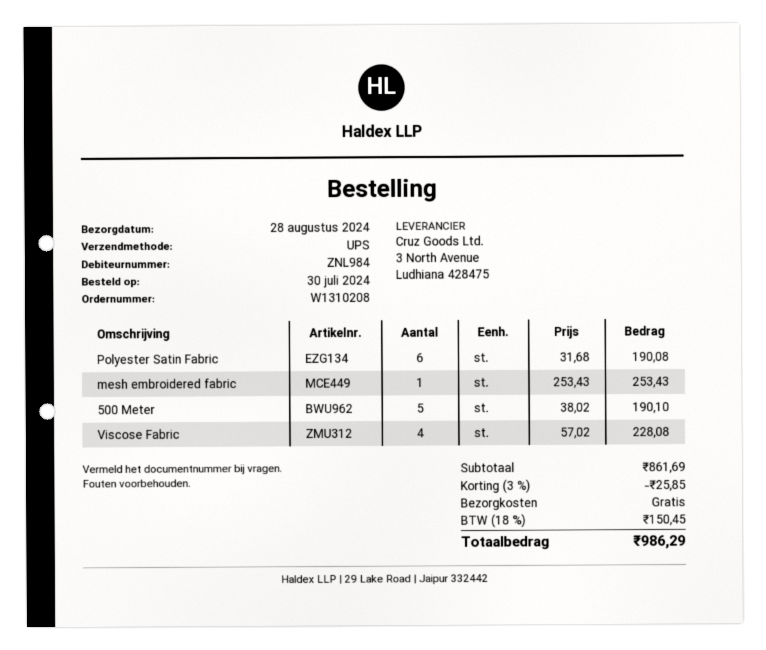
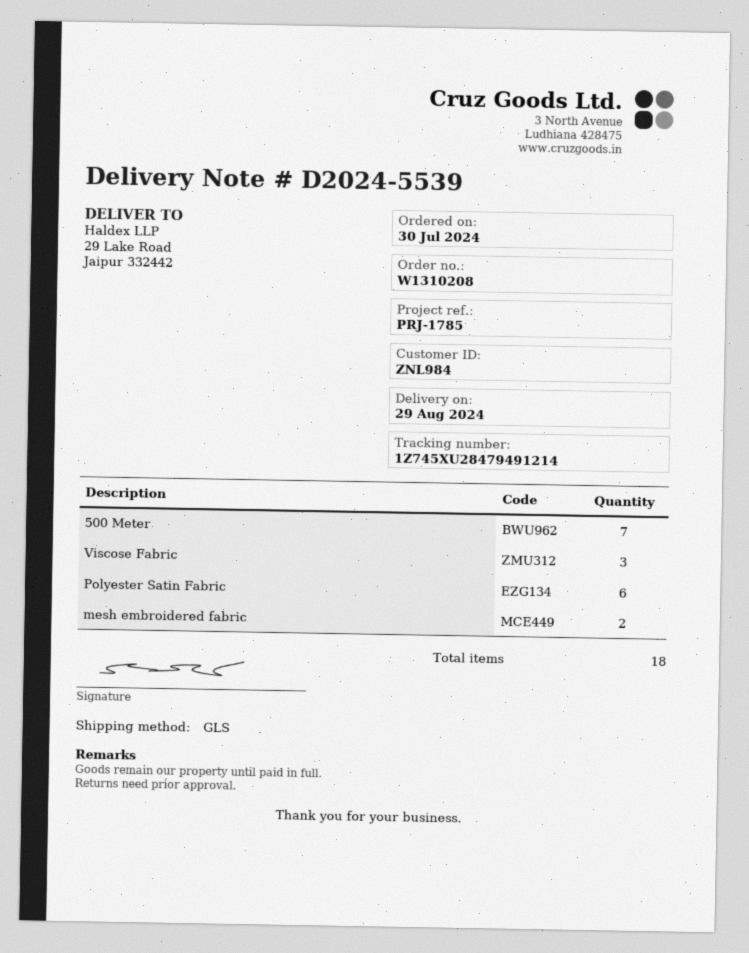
delivery date: 2024-08-28 -> 2024-08-29
shipping method: UPS -> GLS
mesh embroidered fabric: 1 -> 2
500 Meter: 5 -> 7
Viscose Fabric: 4 -> 3

